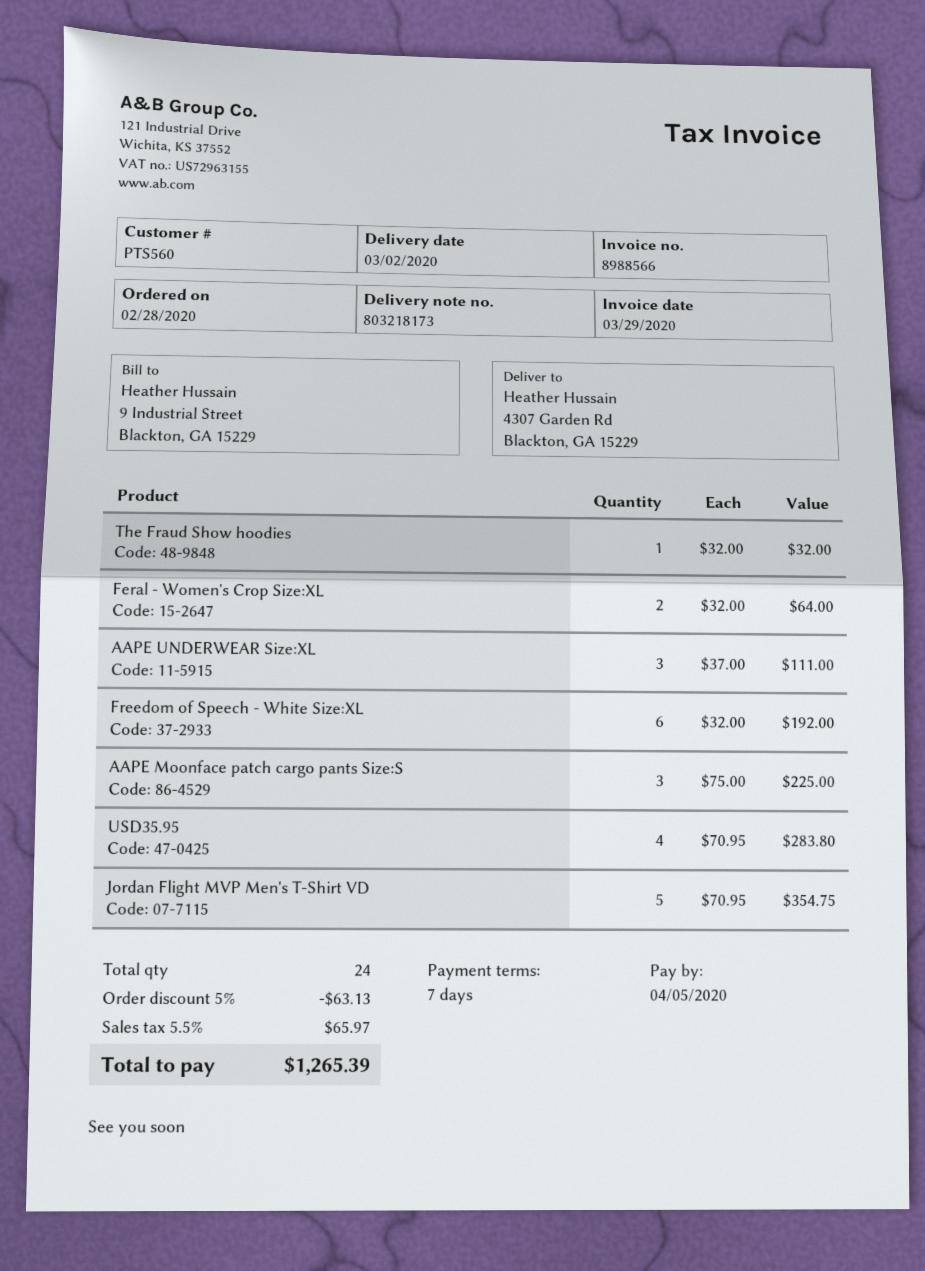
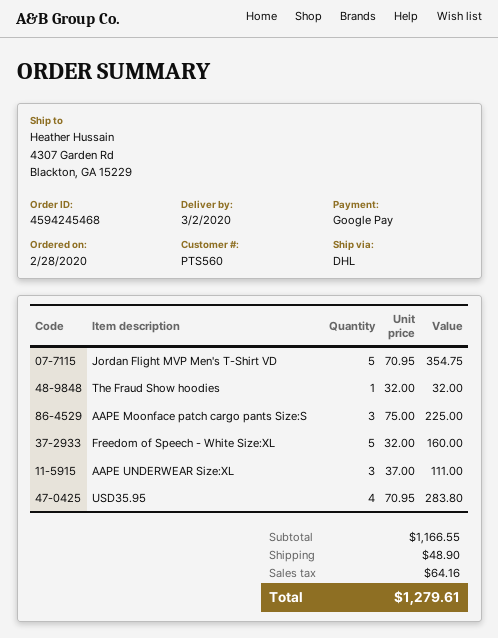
Feral - Women's Crop Size:XL: 2 x 32.00 = 64.00 -> none
Freedom of Speech - White Size:XL: 6 x 32.00 = 192.00 -> 5 x 32.00 = 160.00
discount: 5% = 63.13 -> none
shipping: none -> 48.90
tax: 65.97 -> 64.16
total: 1265.39 -> 1279.61

